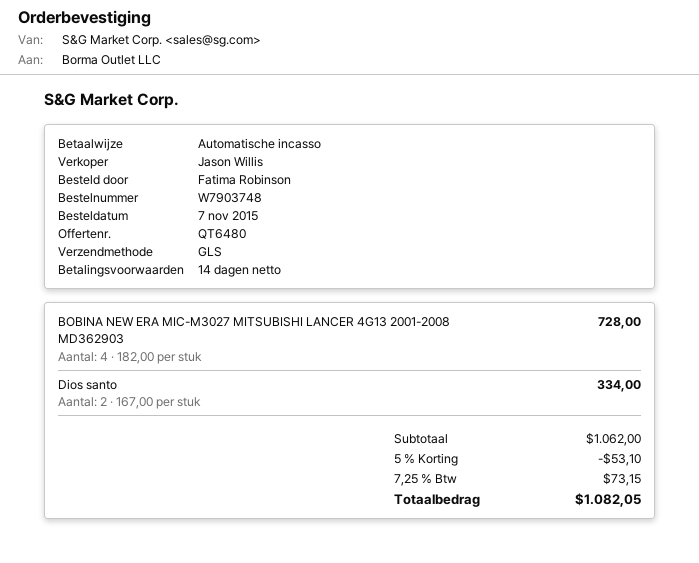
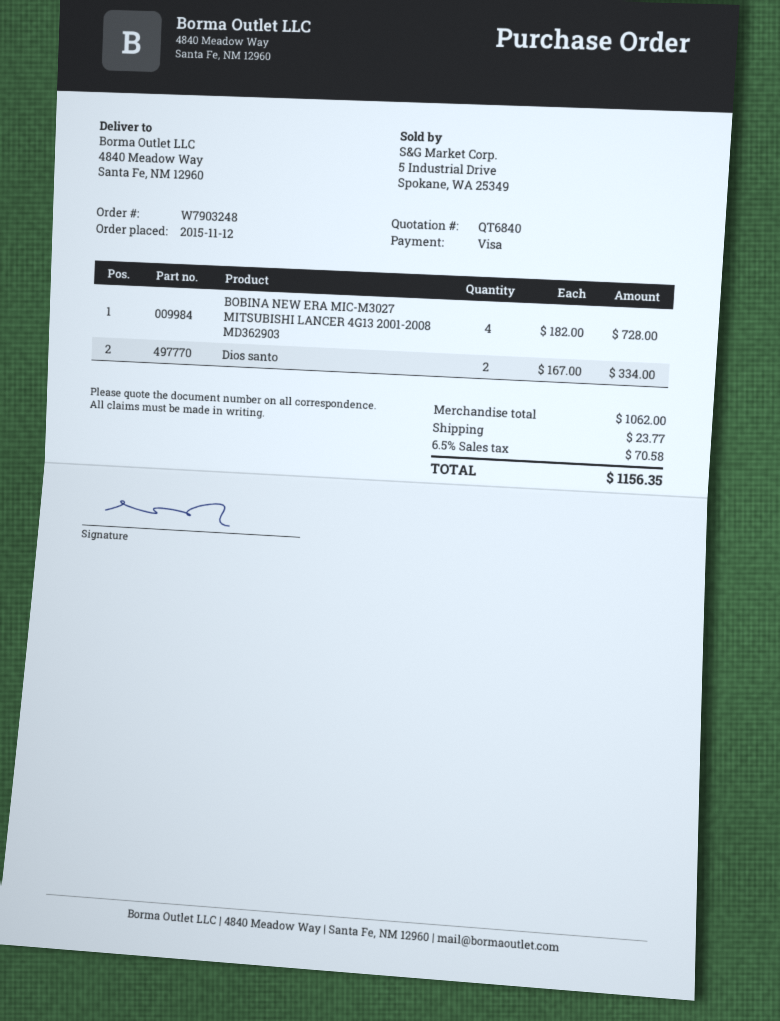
quote number: QT6480 -> QT6840
order number: W7903748 -> W7903248
order date: 2015-11-07 -> 2015-11-12
payment method: direct debit -> Visa
discount: 5% = 53.10 -> none
shipping: none -> 23.77
tax: 7.25% = 73.15 -> 6.5% = 70.58
total: 1082.05 -> 1156.35

